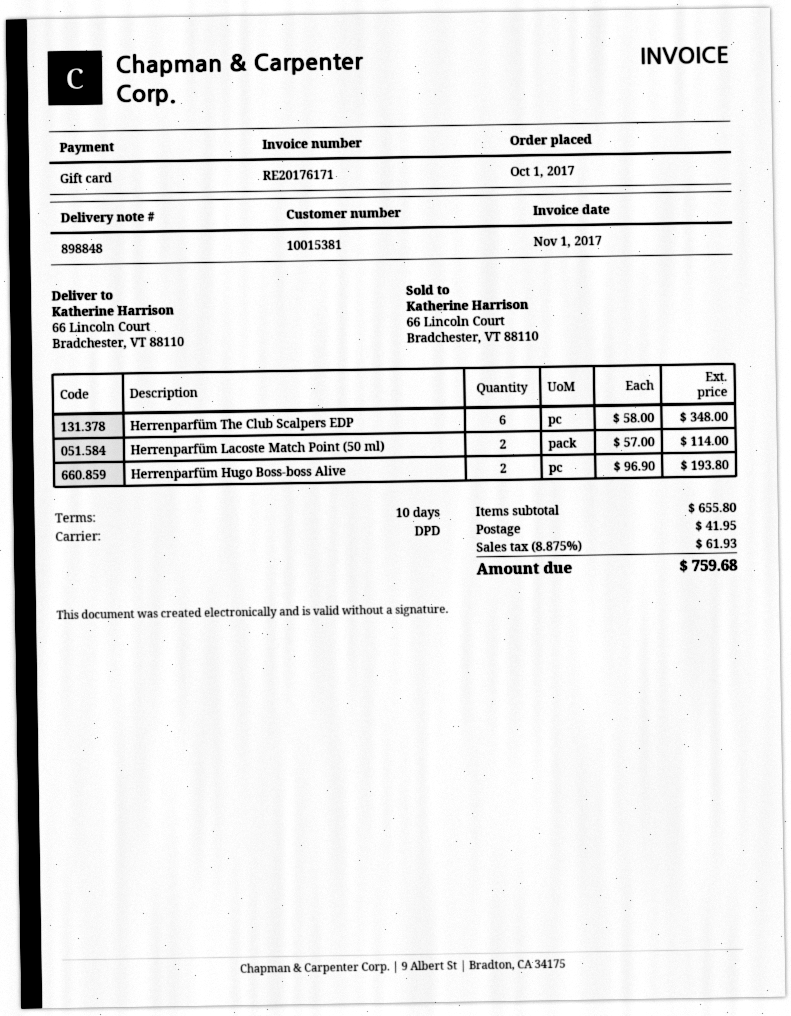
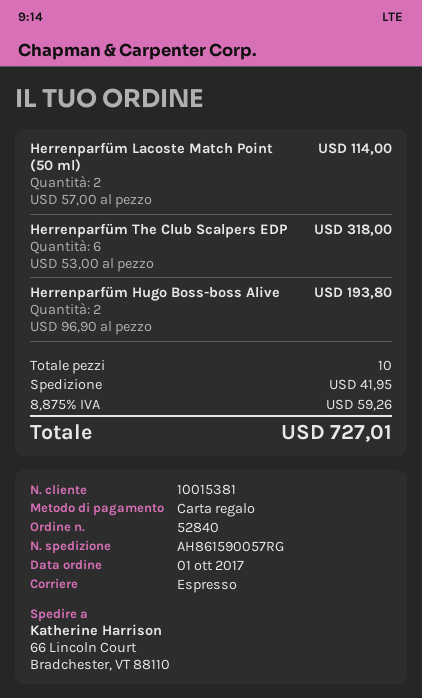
shipping method: DPD -> express
Herrenparfüm The Club Scalpers EDP: 6 x 58.00 = 348.00 -> 6 x 53.00 = 318.00
tax: 8.875% = 61.93 -> 8.875% = 59.26
total: 759.68 -> 727.01

